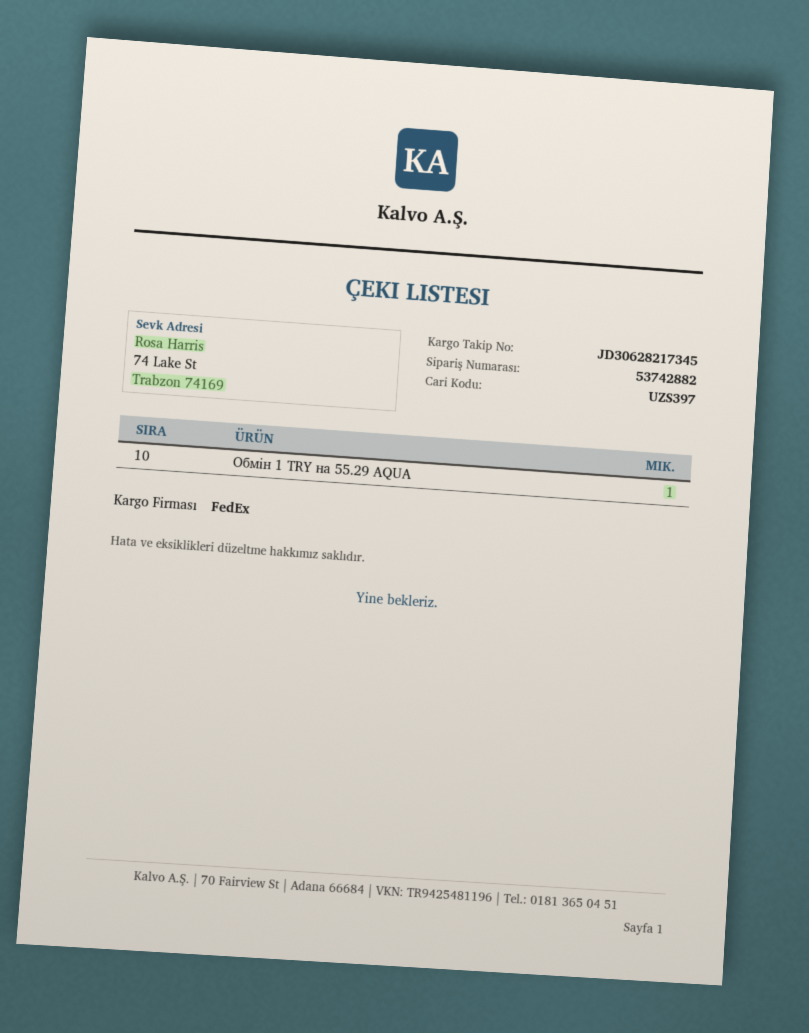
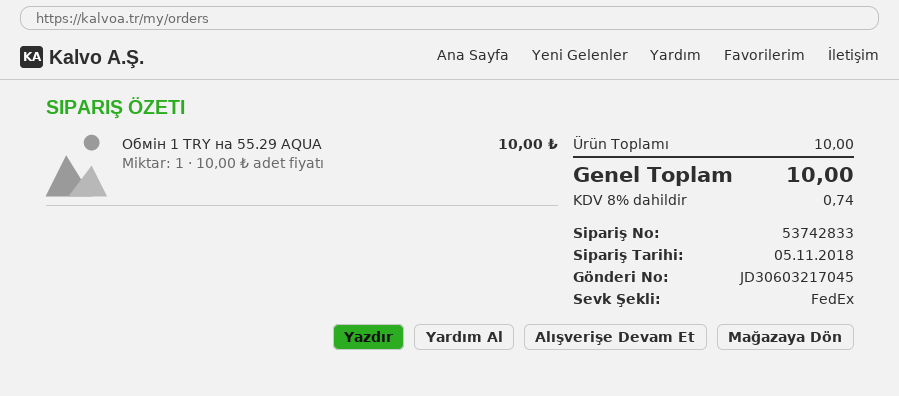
order number: 53742882 -> 53742833
tracking number: JD30628217345 -> JD30603217045

